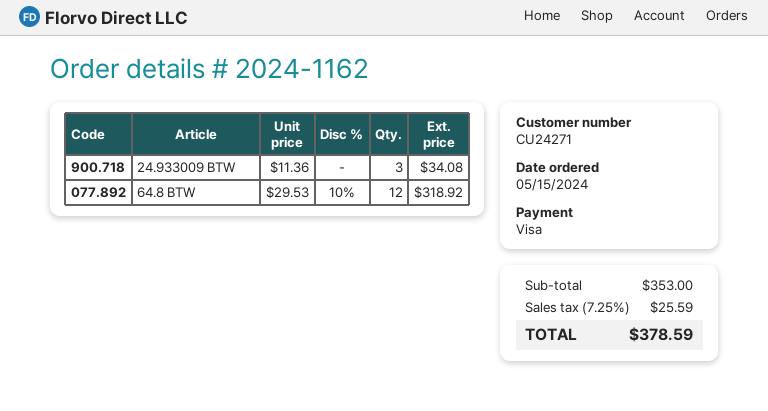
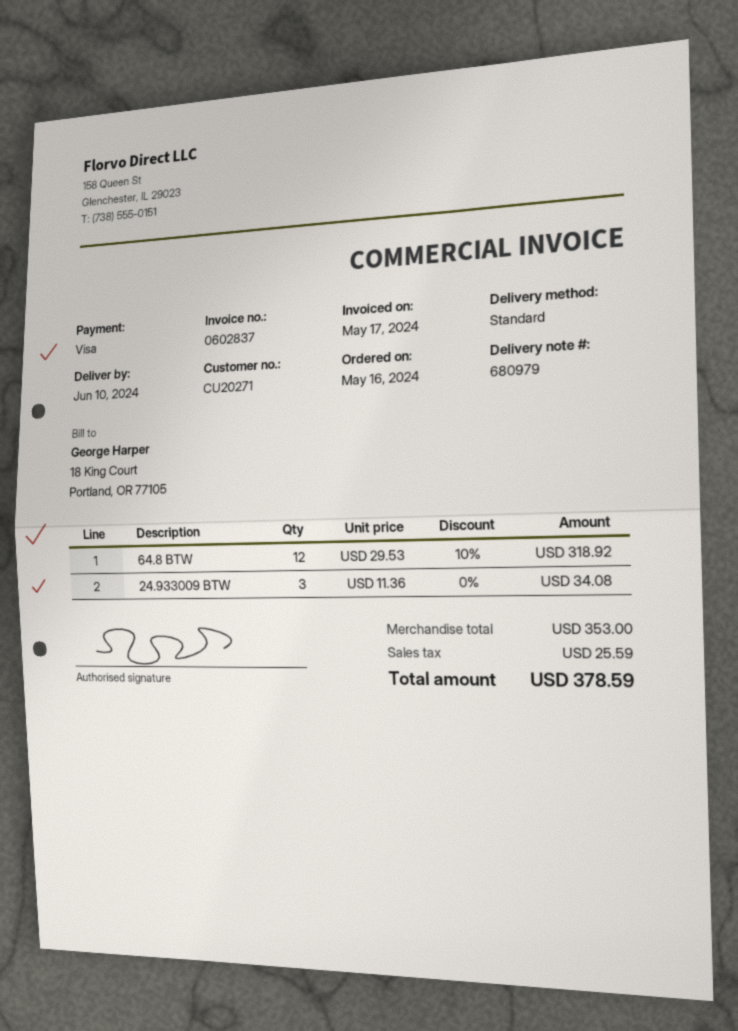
order date: 2024-05-15 -> 2024-05-16
customer number: CU24271 -> CU20271

